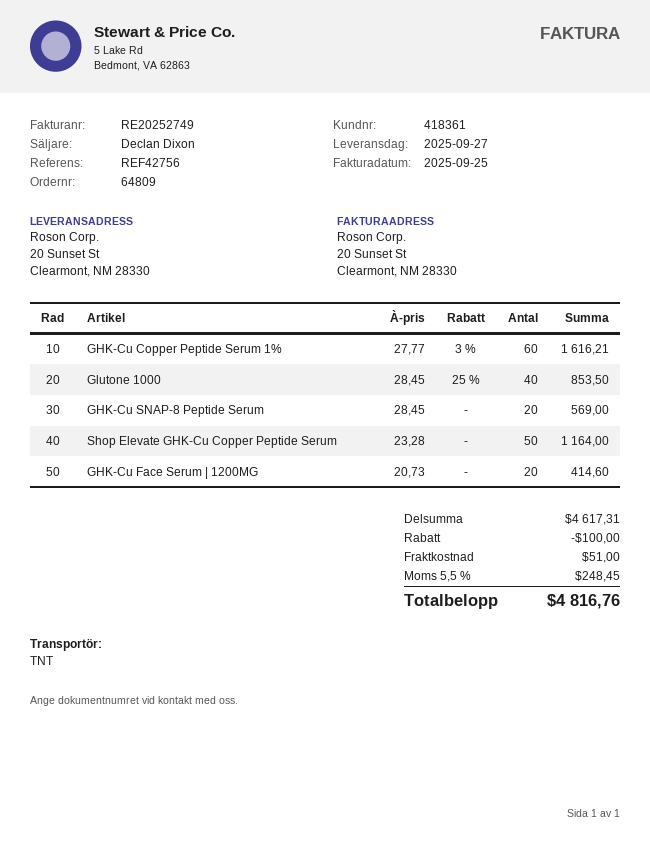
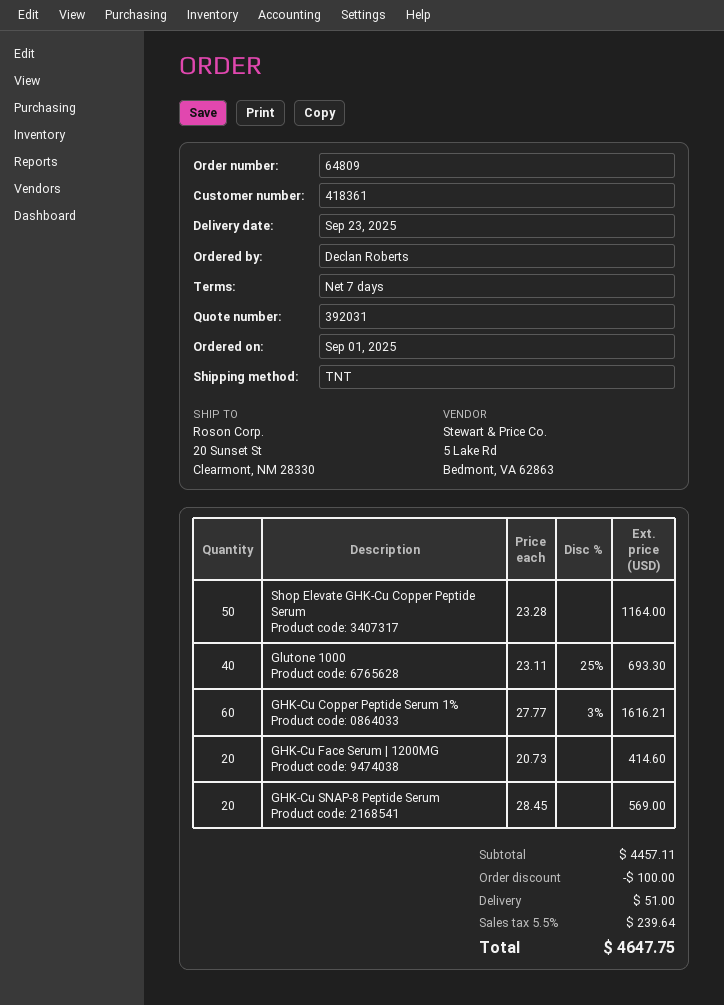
delivery date: 2025-09-27 -> 2025-09-23
Glutone 1000: 40 x 28.45 - 25% = 853.50 -> 40 x 23.11 - 25% = 693.30
subtotal: 4617.31 -> 4457.11
tax: 5.5% = 248.45 -> 5.5% = 239.64
total: 4816.76 -> 4647.75

